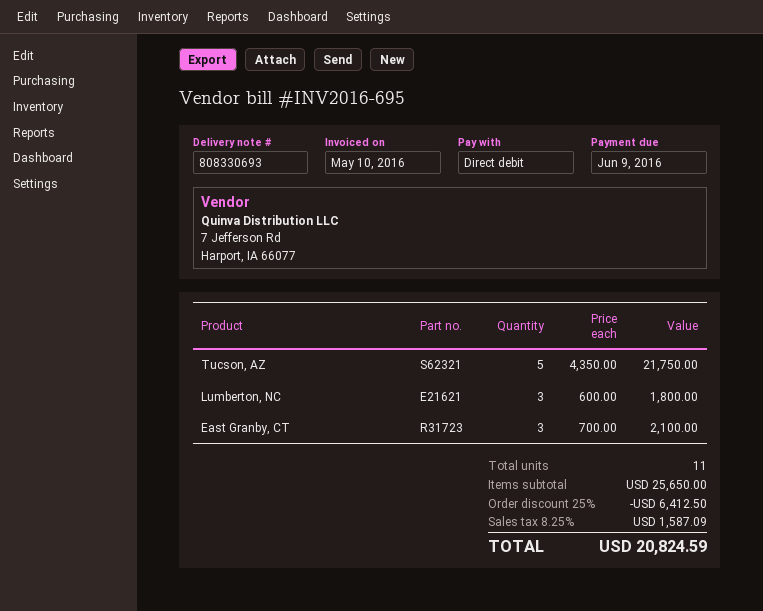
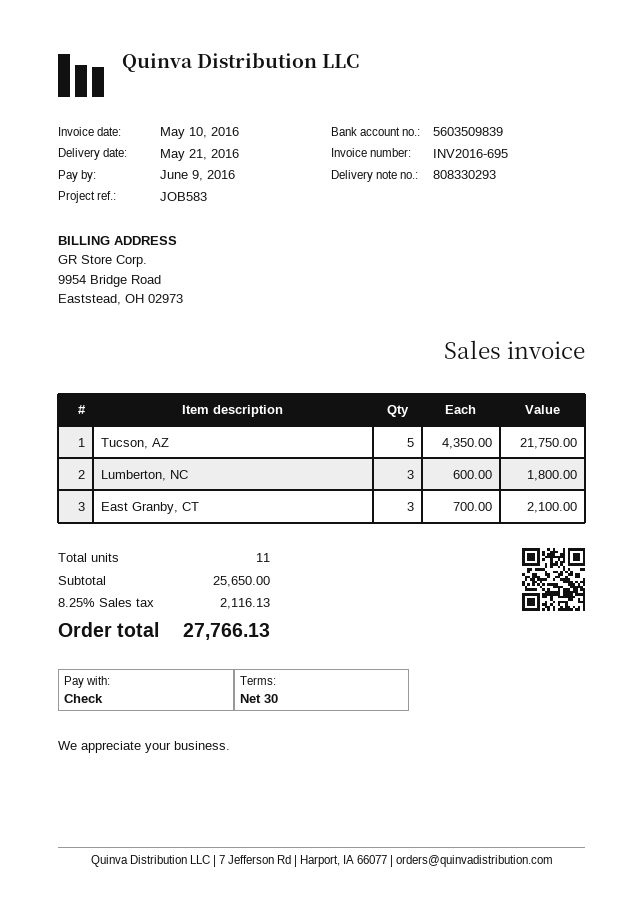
delivery note number: 808330693 -> 808330293
payment method: direct debit -> cheque
discount: 25% = 6412.50 -> none
tax: 8.25% = 1587.09 -> 8.25% = 2116.13
total: 20824.59 -> 27766.13

